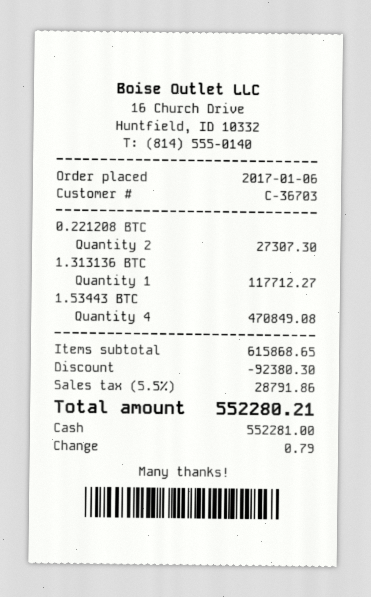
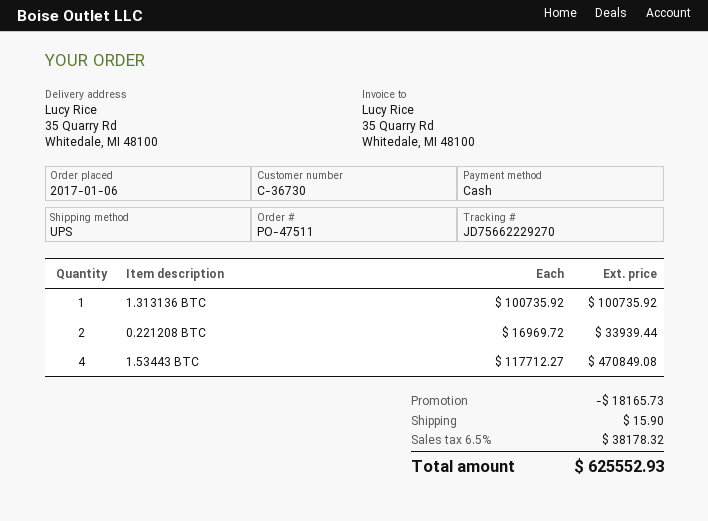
customer number: C-36703 -> C-36730
0.221208 BTC: 2 for 27307.30 -> 2 for 33939.44
1.313136 BTC: 1 for 117712.27 -> 1 for 100735.92
discount: 92380.30 -> 18165.73
shipping: none -> 15.90
tax: 5.5% = 28791.86 -> 6.5% = 38178.32
total: 552280.21 -> 625552.93

